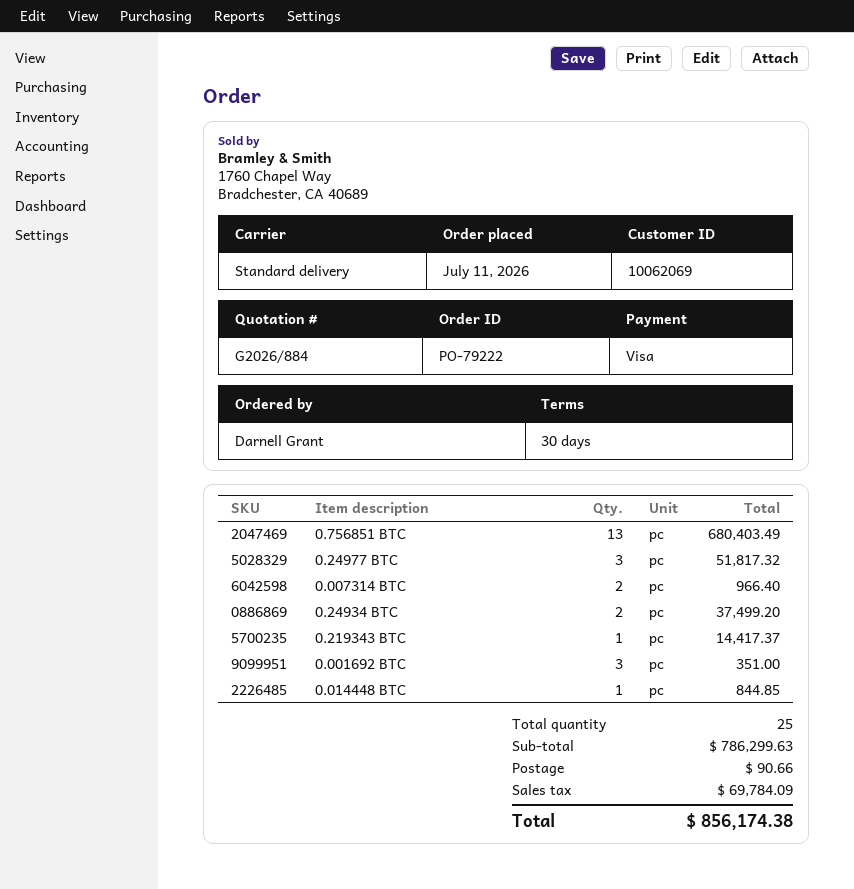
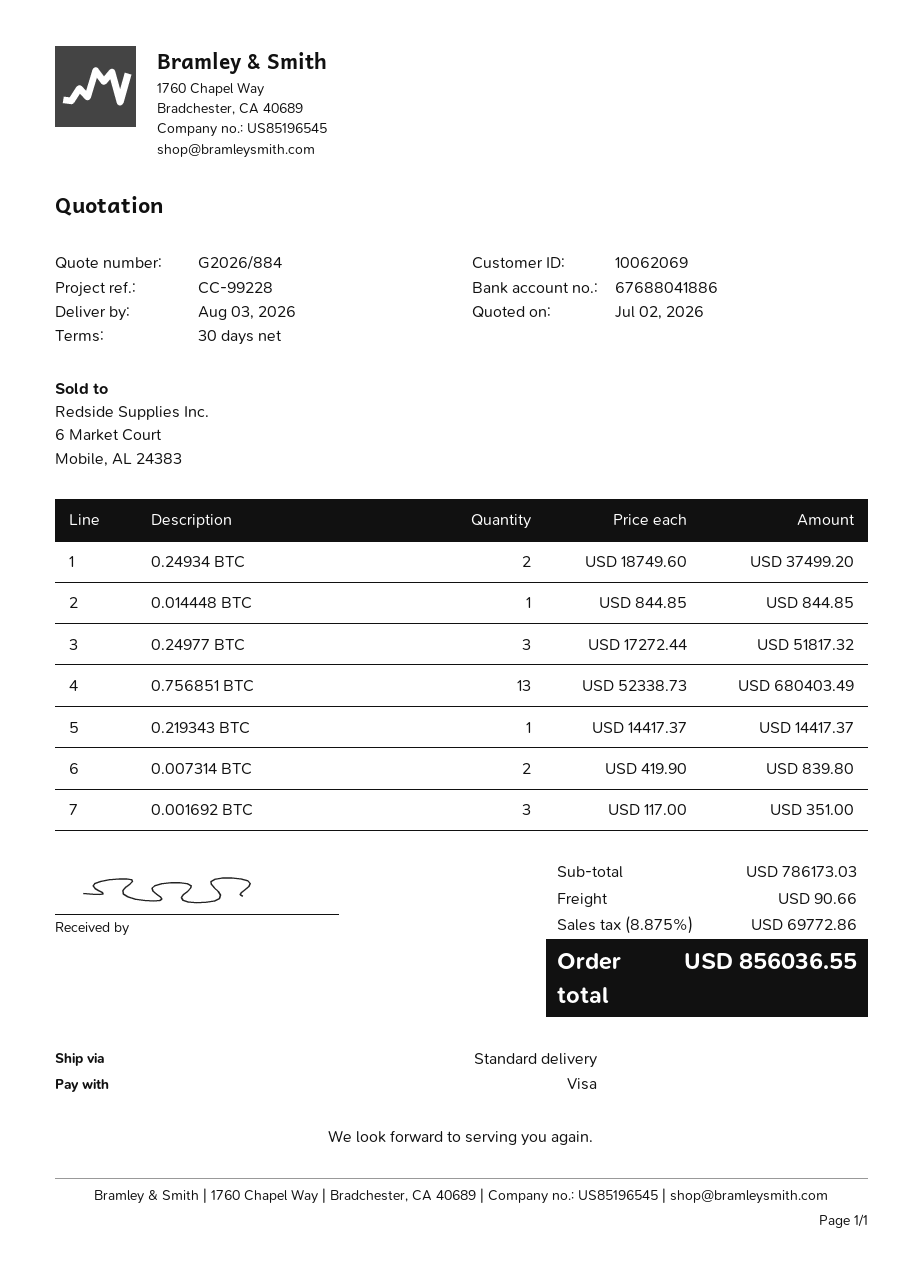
0.007314 BTC: 2 for 966.40 -> 2 for 839.80
subtotal: 786299.63 -> 786173.03
tax: 69784.09 -> 69772.86
total: 856174.38 -> 856036.55

